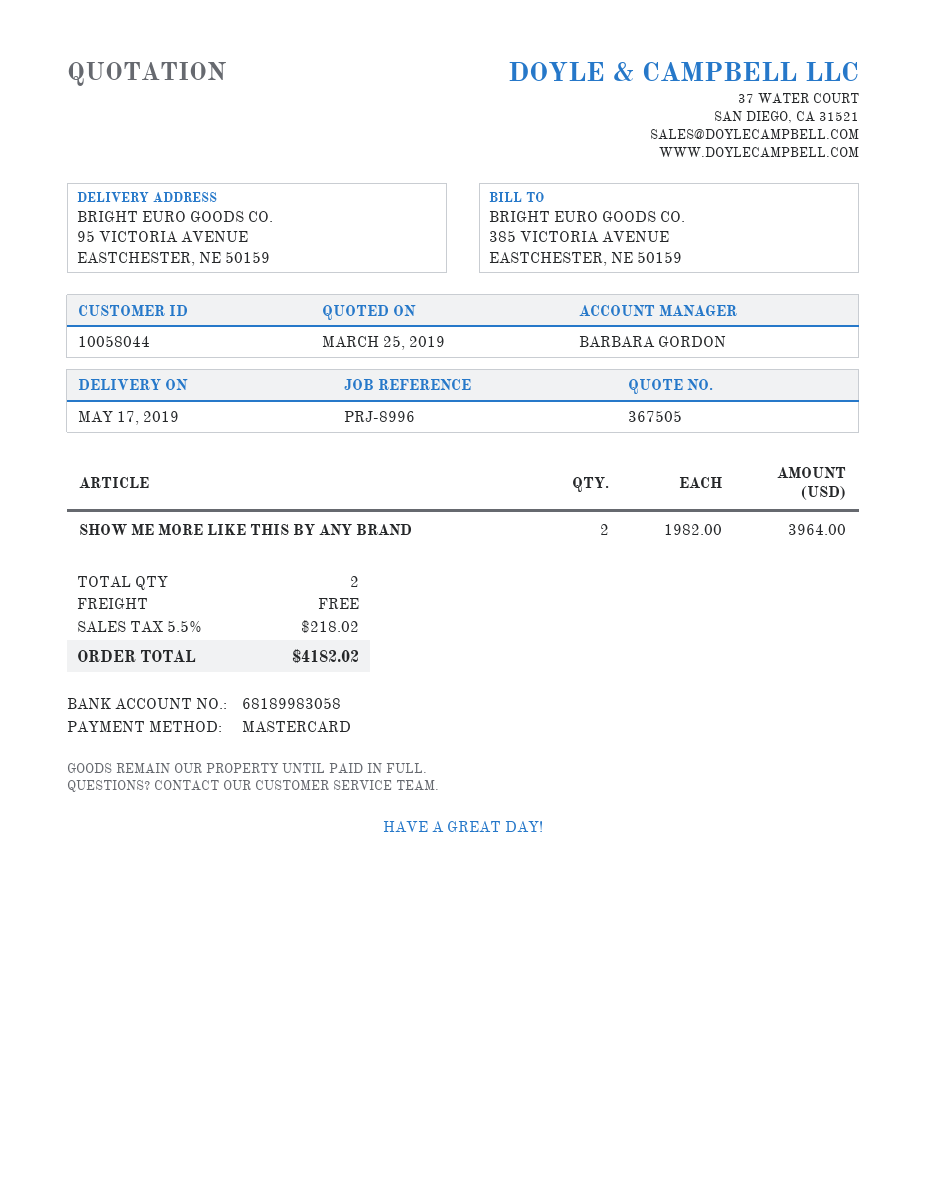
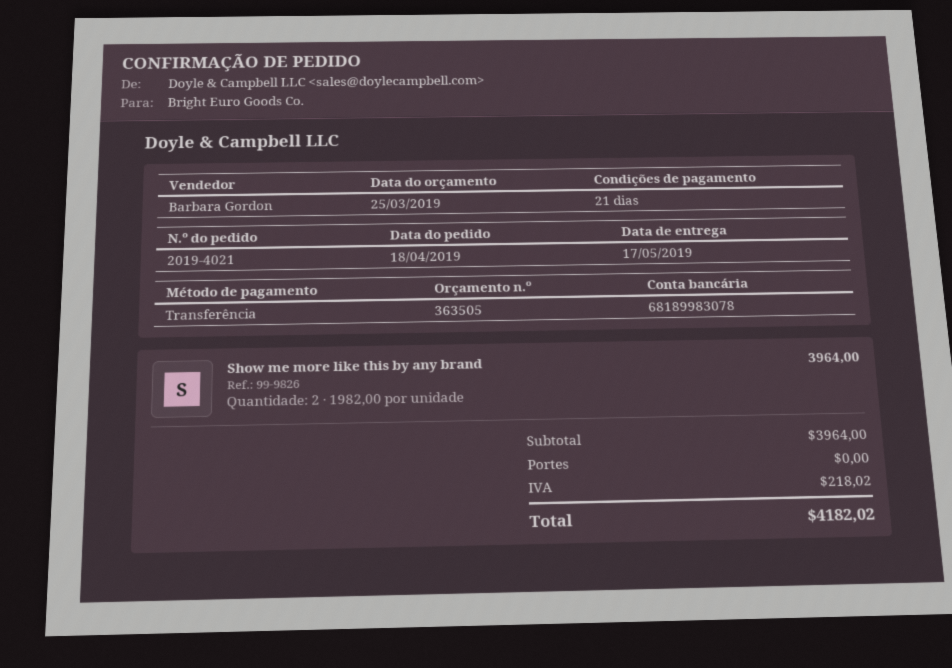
quote number: 367505 -> 363505
payment method: Mastercard -> bank transfer
bank account: 68189983058 -> 68189983078

